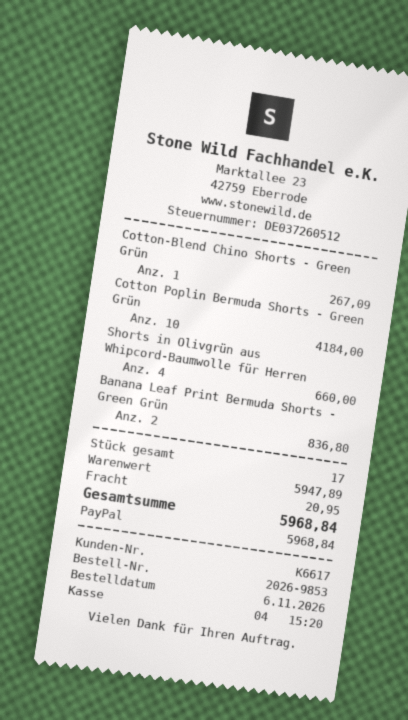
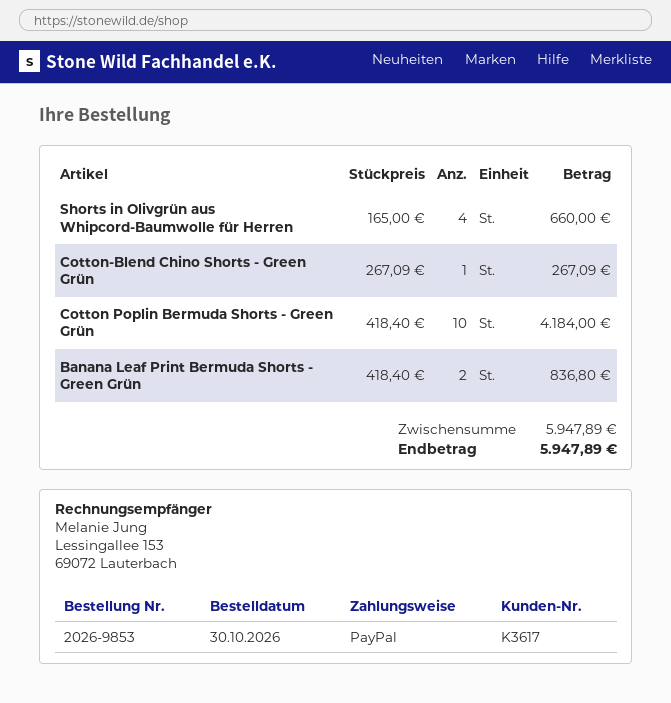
order date: 2026-11-06 -> 2026-10-30
customer number: K6617 -> K3617
shipping: 20.95 -> none
total: 5968.84 -> 5947.89

